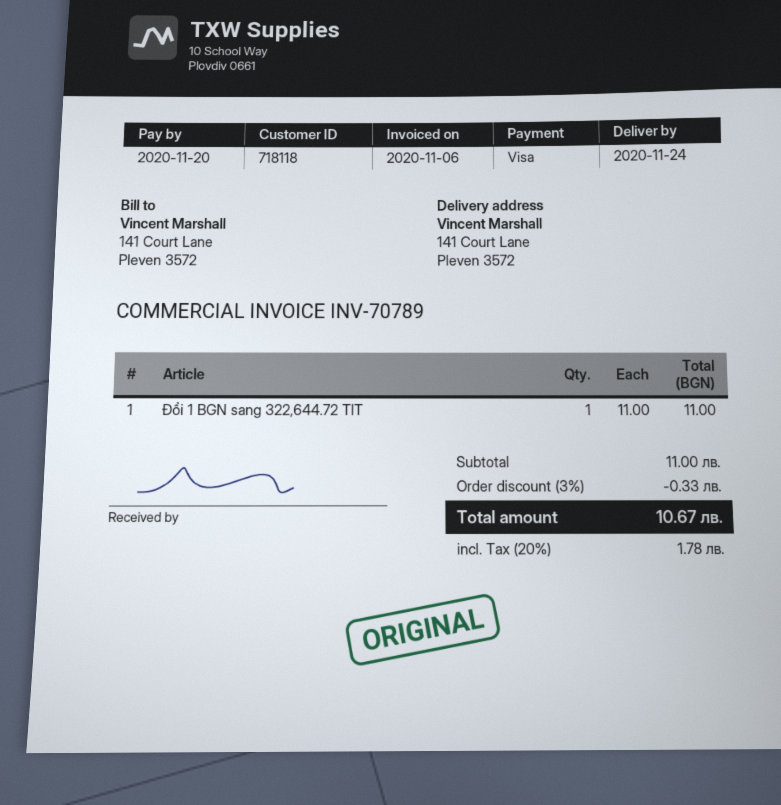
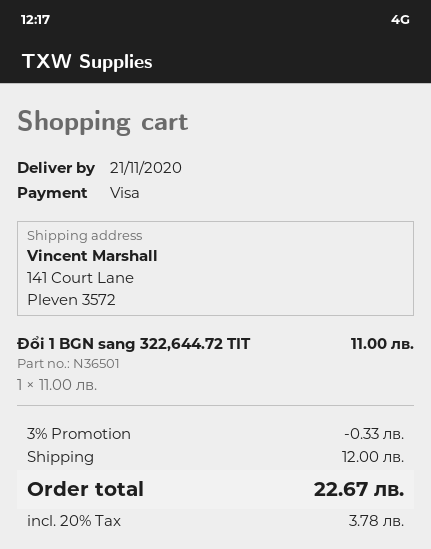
delivery date: 2020-11-24 -> 2020-11-21
shipping: none -> 12.00
tax: 20% = 1.78 -> 20% = 3.78
total: 10.67 -> 22.67

